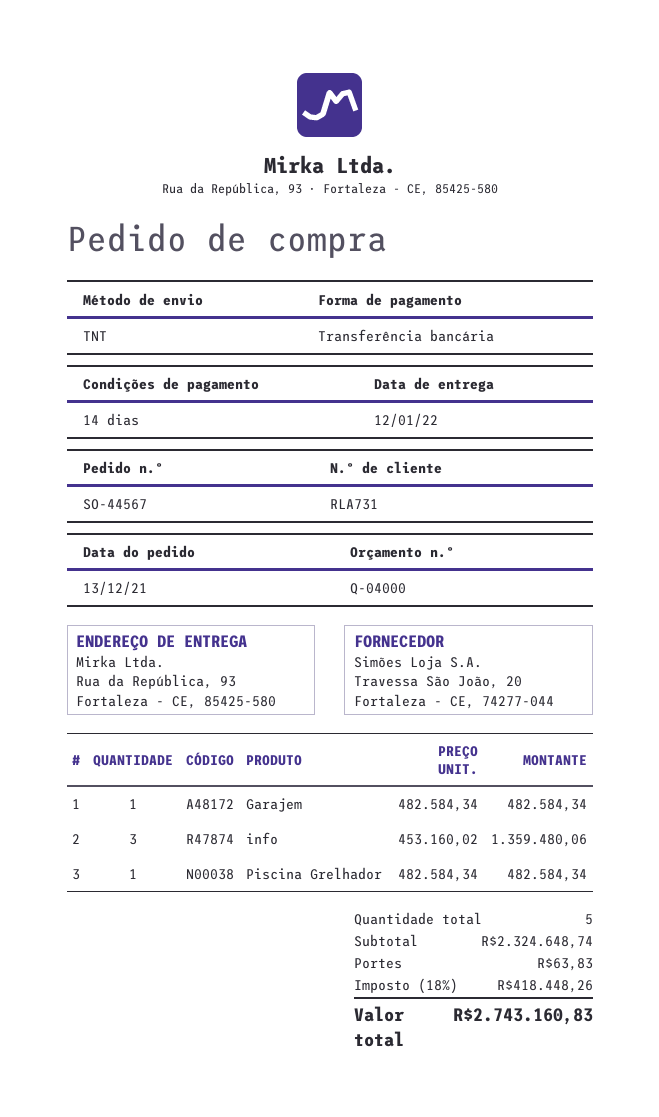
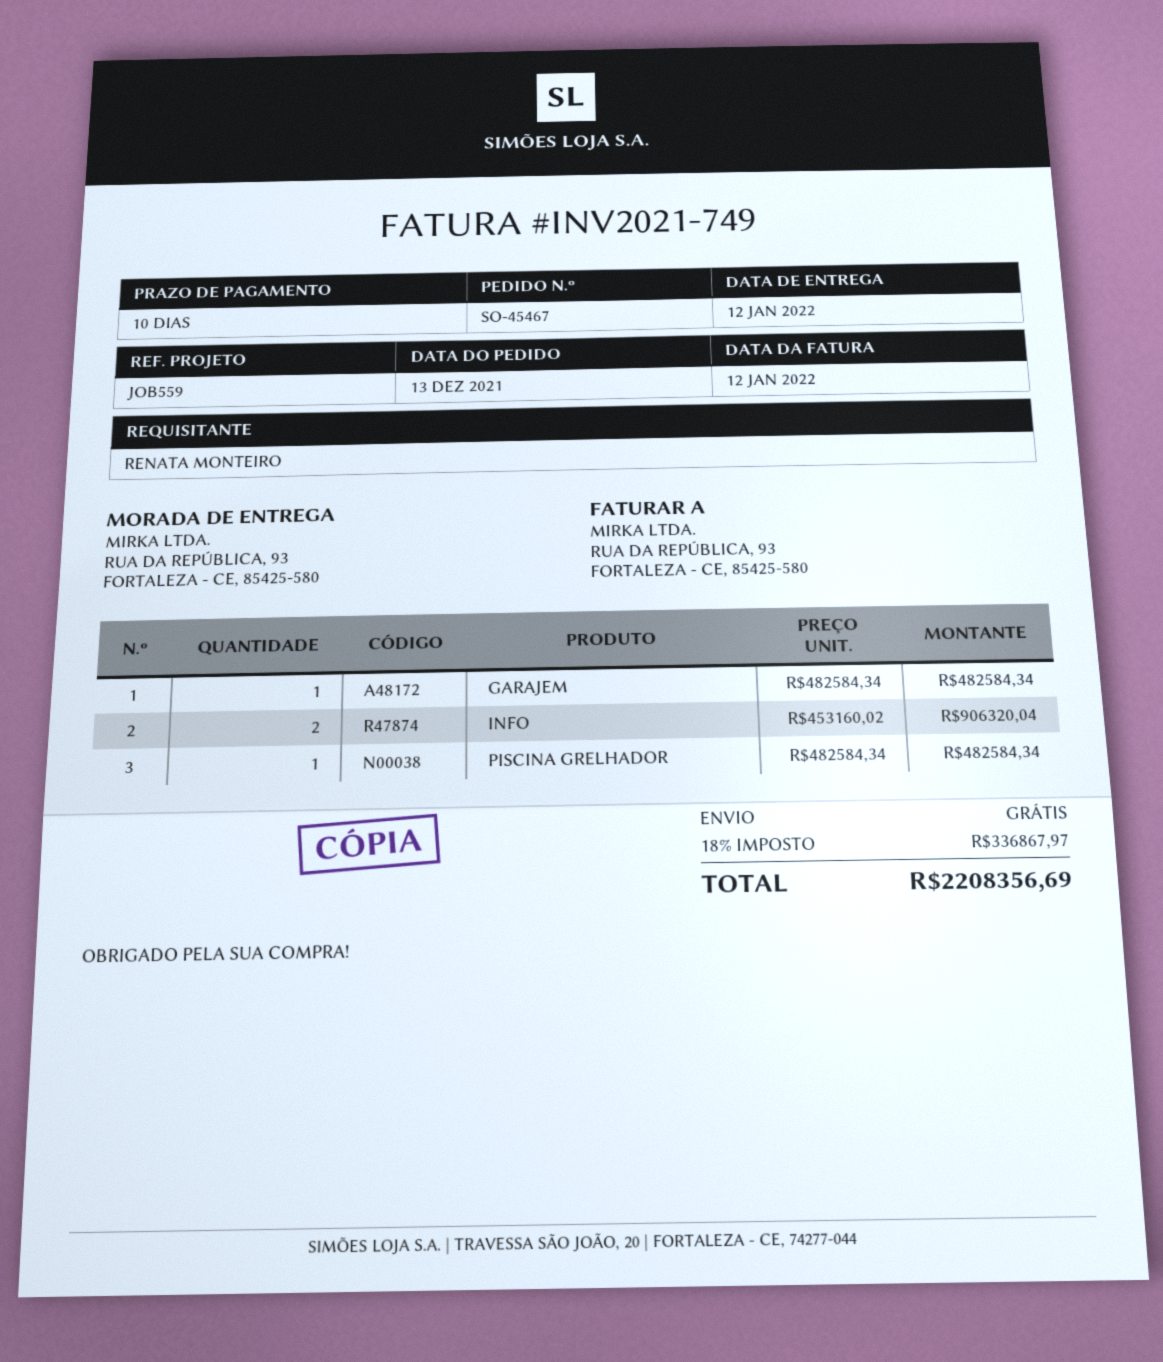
order number: SO-44567 -> SO-45467
payment terms: 14 days -> 10 days
info: 3 x 453160.02 = 1359480.06 -> 2 x 453160.02 = 906320.04
shipping: 63.83 -> 0.00
tax: 18% = 418448.26 -> 18% = 336867.97
total: 2743160.83 -> 2208356.69

